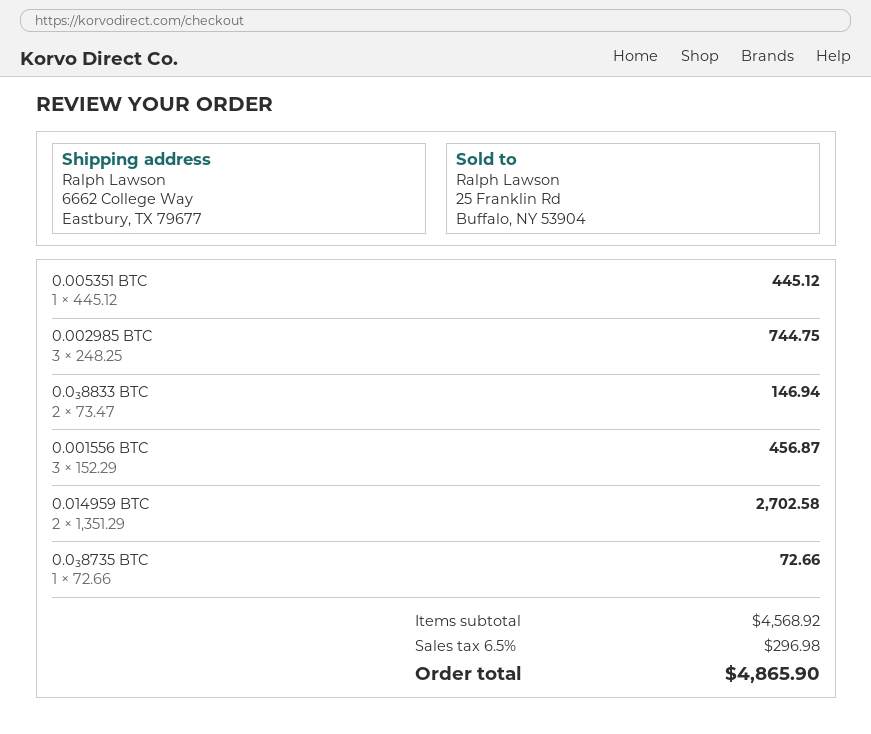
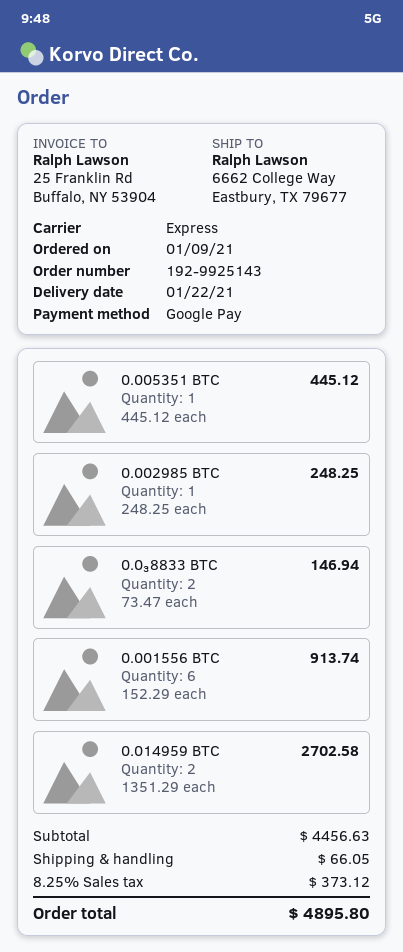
0.002985 BTC: 3 x 248.25 = 744.75 -> 1 x 248.25 = 248.25
0.001556 BTC: 3 x 152.29 = 456.87 -> 6 x 152.29 = 913.74
0.0₃8735 BTC: 1 x 72.66 = 72.66 -> none
subtotal: 4568.92 -> 4456.63
shipping: none -> 66.05
tax: 6.5% = 296.98 -> 8.25% = 373.12
total: 4865.90 -> 4895.80

